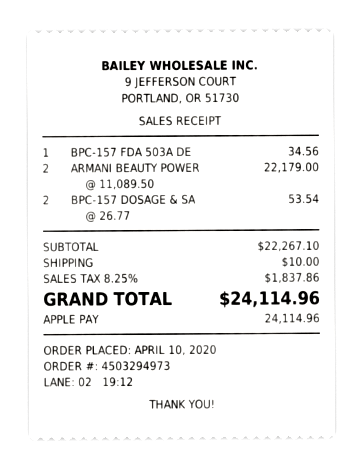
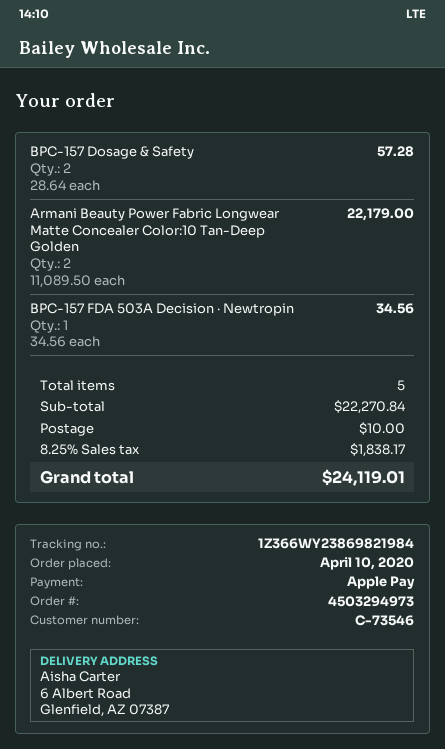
BPC-157 DOSAGE & SA: 2 x 26.77 = 53.54 -> 2 x 28.64 = 57.28
subtotal: 22267.10 -> 22270.84
tax: 8.25% = 1837.86 -> 8.25% = 1838.17
total: 24114.96 -> 24119.01

